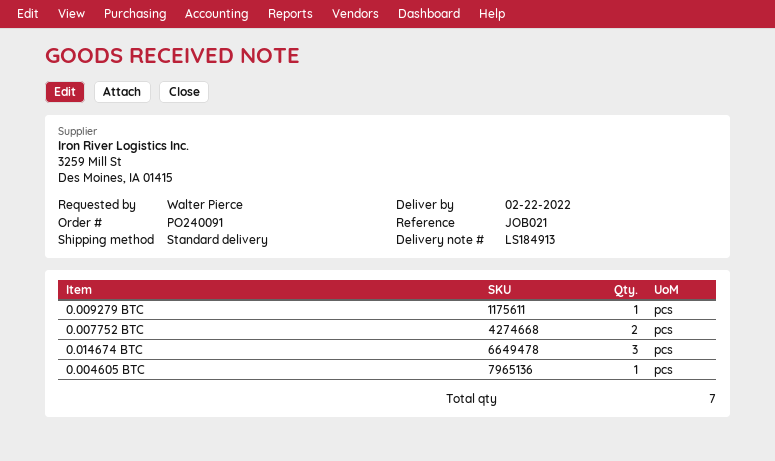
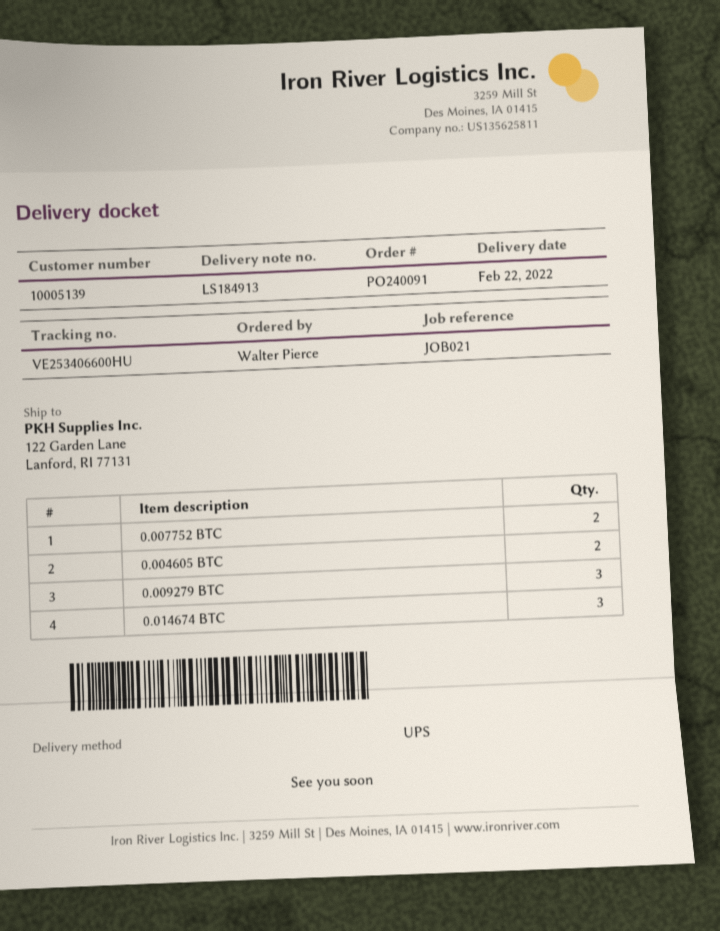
shipping method: standard -> UPS
0.009279 BTC: 1 -> 3
0.004605 BTC: 1 -> 2

